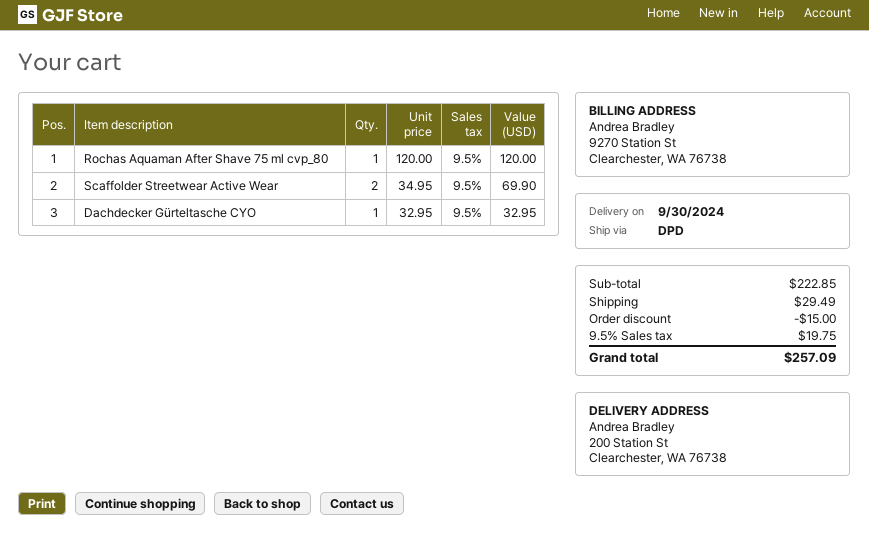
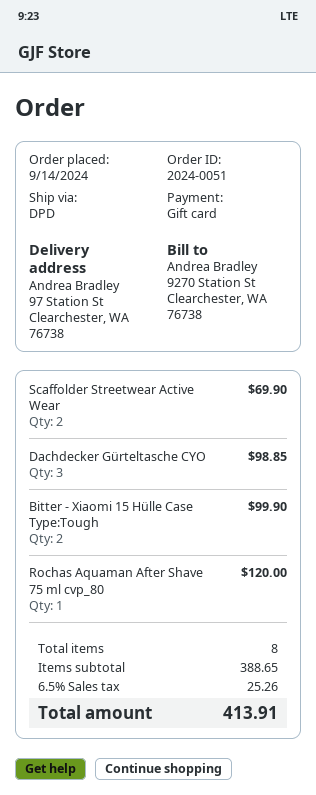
ship to: 200 Station St, Clearchester, WA 76738 -> 97 Station St, Clearchester, WA 76738
Dachdecker Gürteltasche CYO: 1 for 32.95 -> 3 for 98.85
Bitter - Xiaomi 15 Hülle Case Type:Tough: none -> 2 for 99.90
subtotal: 222.85 -> 388.65
discount: 15.00 -> none
shipping: 29.49 -> none
tax: 9.5% = 19.75 -> 6.5% = 25.26
total: 257.09 -> 413.91

